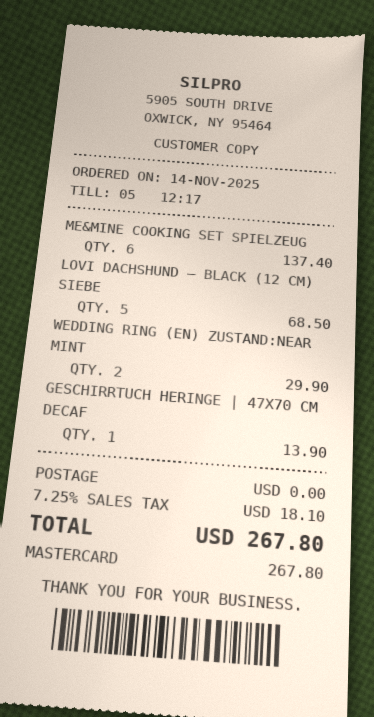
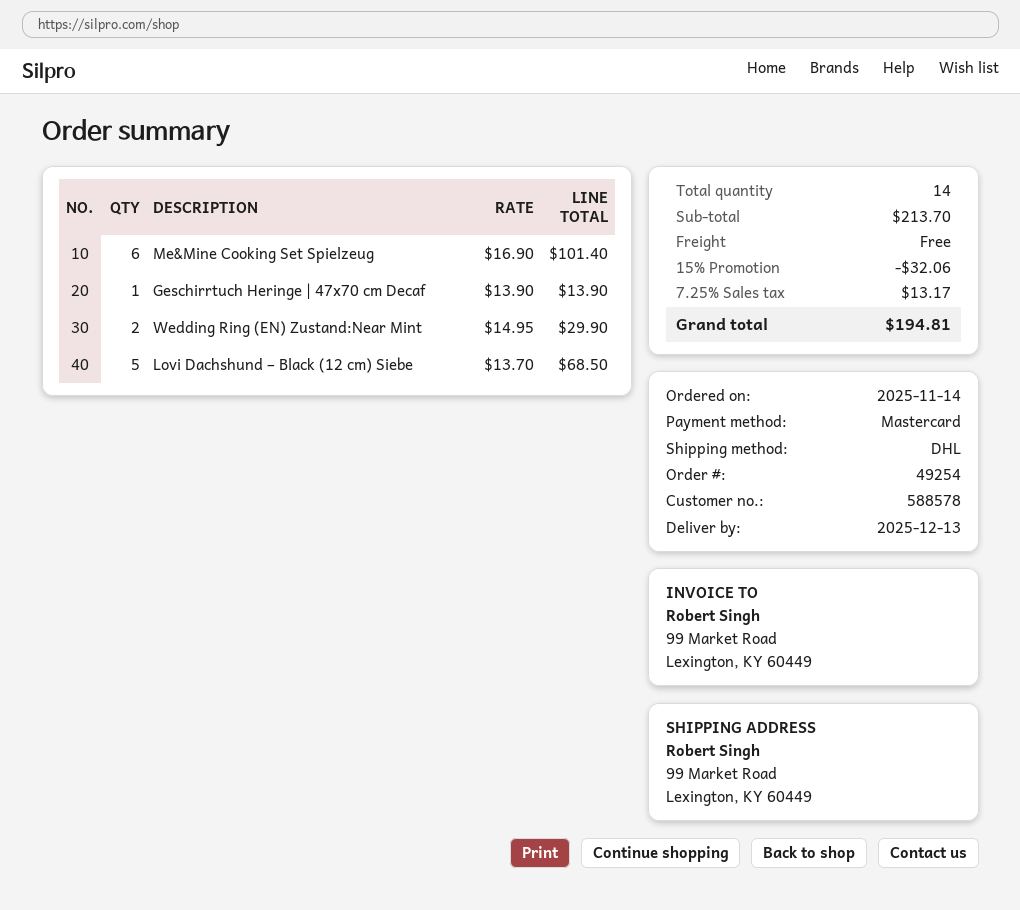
ME&MINE COOKING SET SPIELZEUG: 6 for 137.40 -> 6 for 101.40
discount: none -> 15% = 32.06
tax: 7.25% = 18.10 -> 7.25% = 13.17
total: 267.80 -> 194.81

